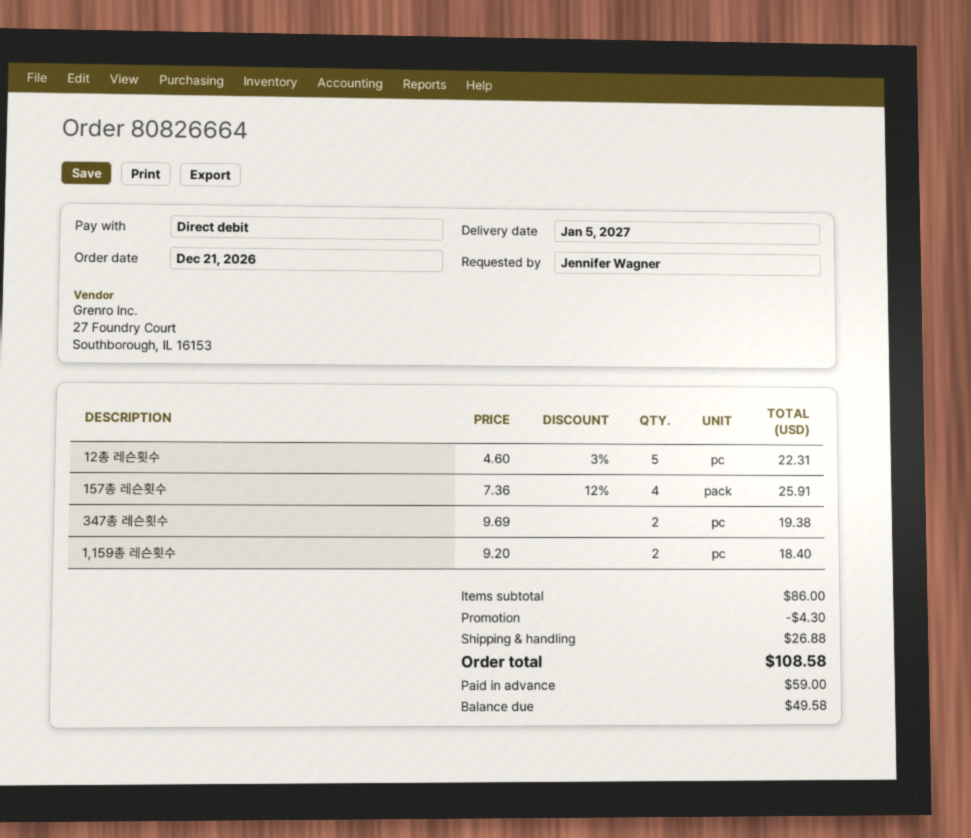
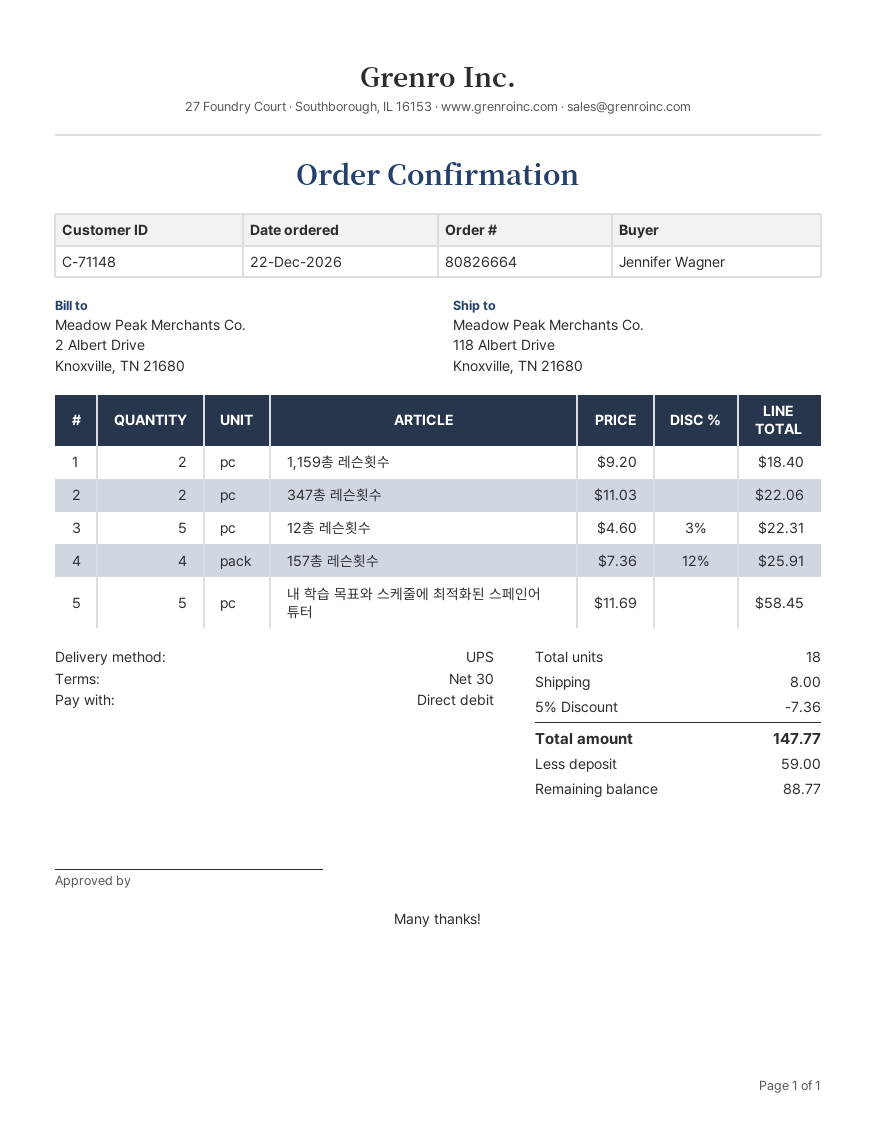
order date: 2026-12-21 -> 2026-12-22
347총 레슨횟수: 2 x 9.69 = 19.38 -> 2 x 11.03 = 22.06
내 학습 목표와 스케줄에 최적화된 스페인어 튜터: none -> 5 x 11.69 = 58.45
discount: 4.30 -> 7.36
shipping: 26.88 -> 8.00
total: 108.58 -> 147.77
balance: 49.58 -> 88.77

